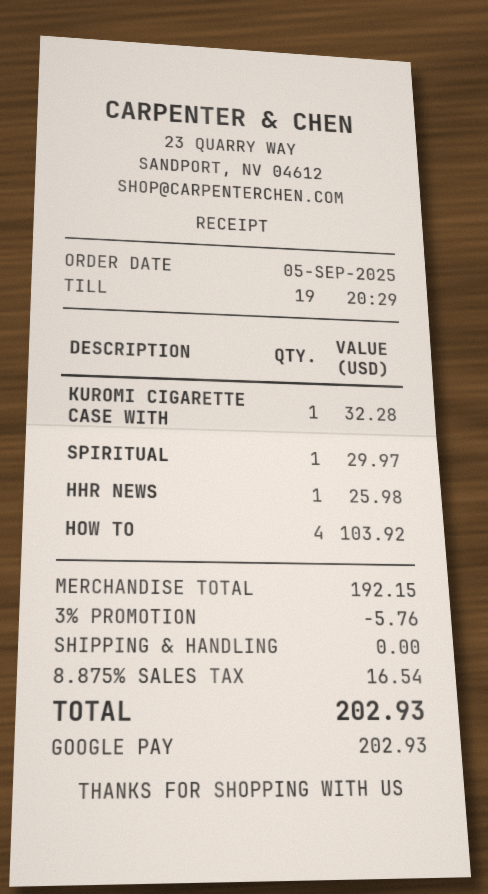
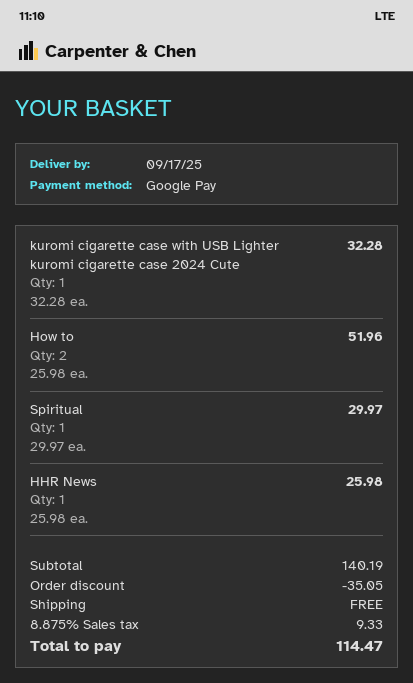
HOW TO: 4 for 103.92 -> 2 for 51.96
subtotal: 192.15 -> 140.19
discount: 5.76 -> 35.05
tax: 8.875% = 16.54 -> 8.875% = 9.33
total: 202.93 -> 114.47

